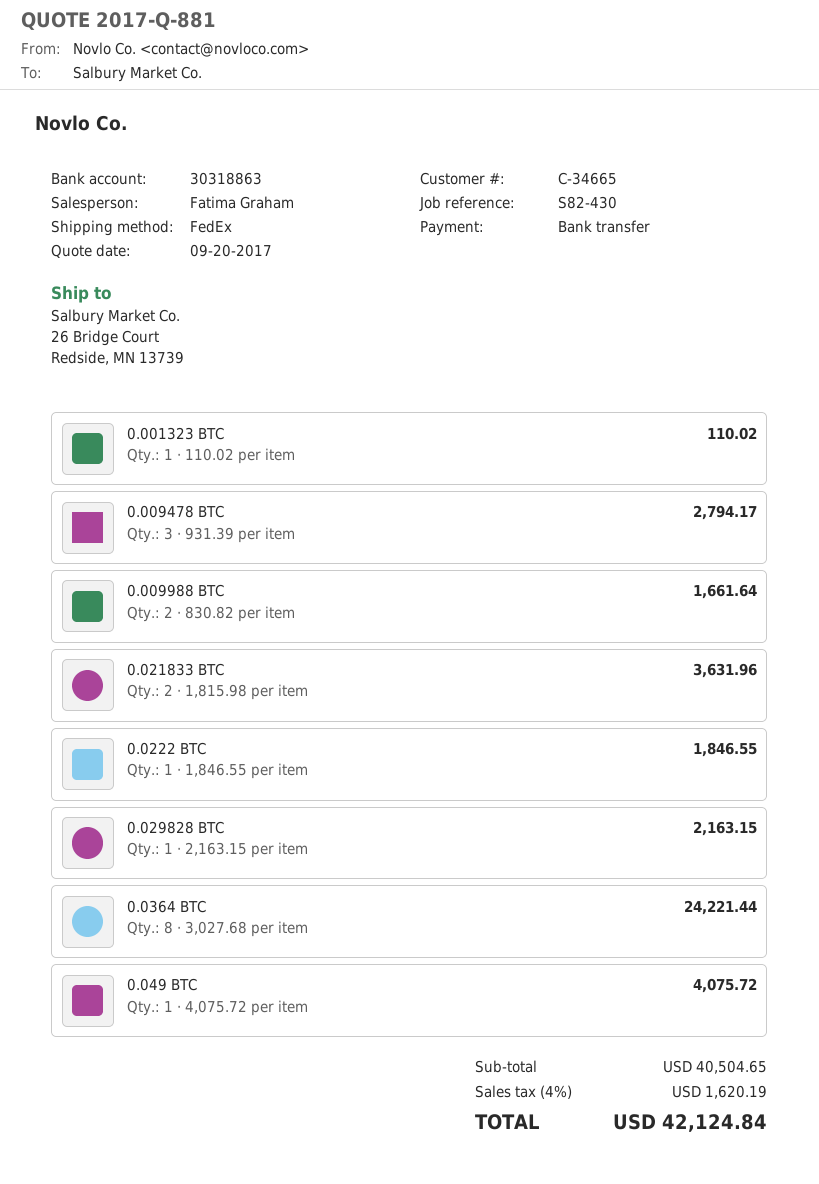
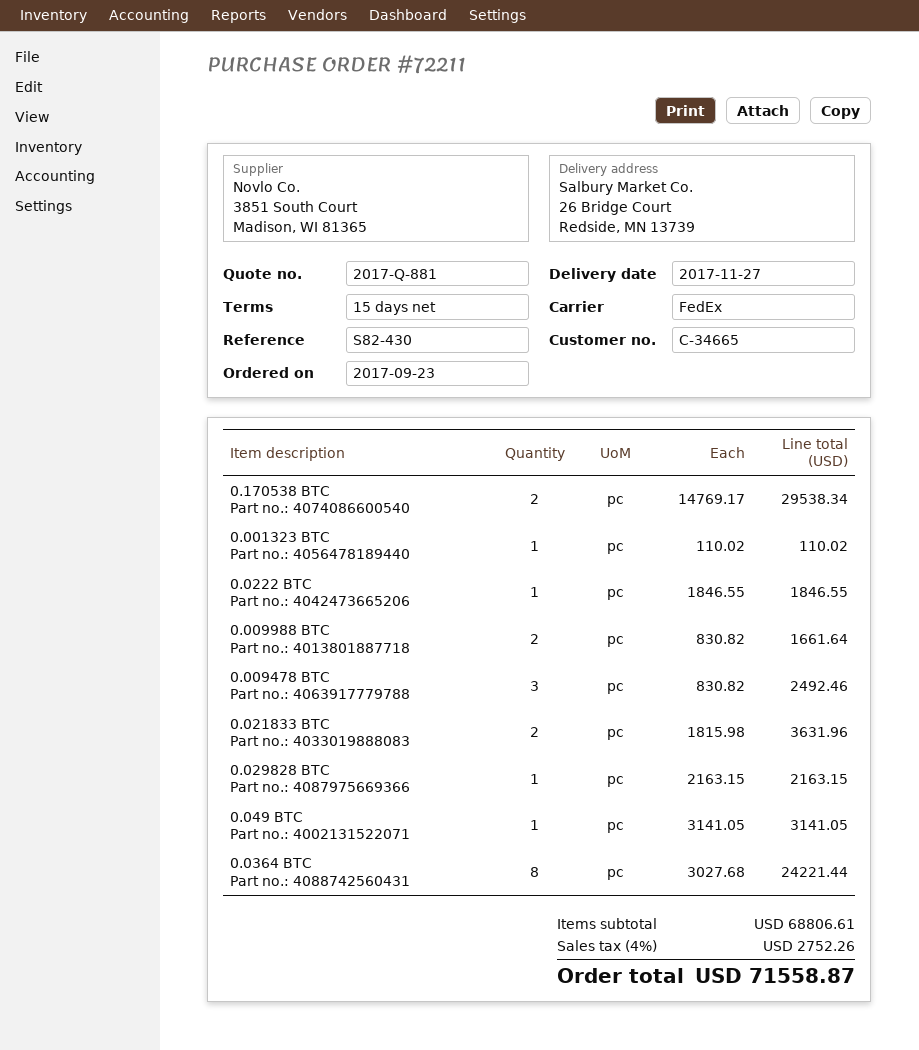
0.009478 BTC: 3 x 931.39 = 2794.17 -> 3 x 830.82 = 2492.46
0.049 BTC: 1 x 4075.72 = 4075.72 -> 1 x 3141.05 = 3141.05
0.170538 BTC: none -> 2 x 14769.17 = 29538.34
subtotal: 40504.65 -> 68806.61
tax: 4% = 1620.19 -> 4% = 2752.26
total: 42124.84 -> 71558.87

